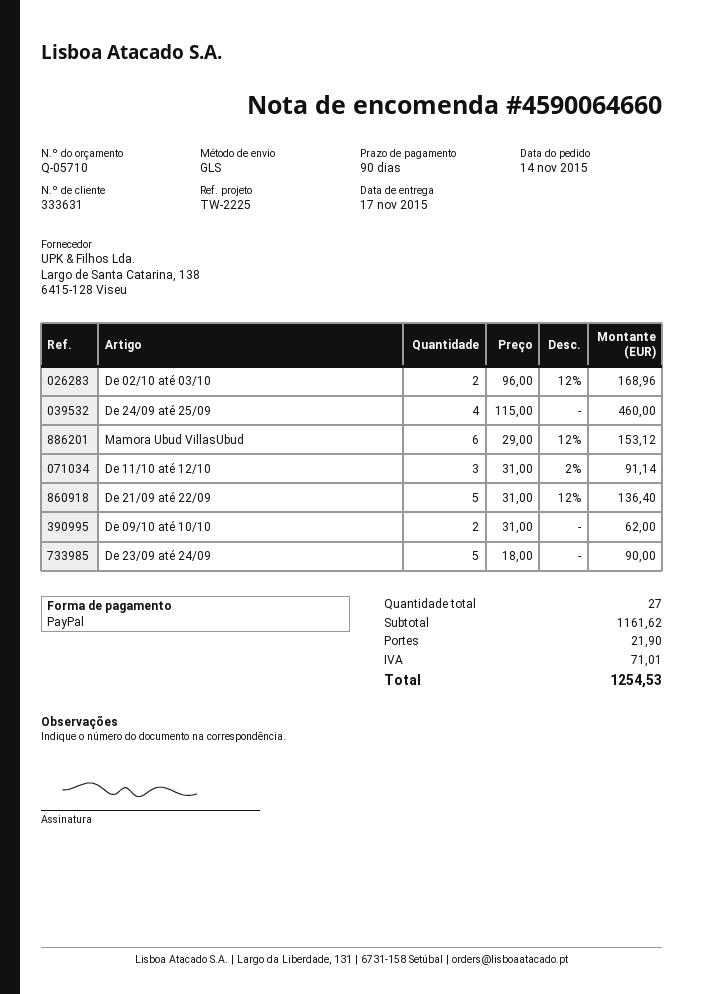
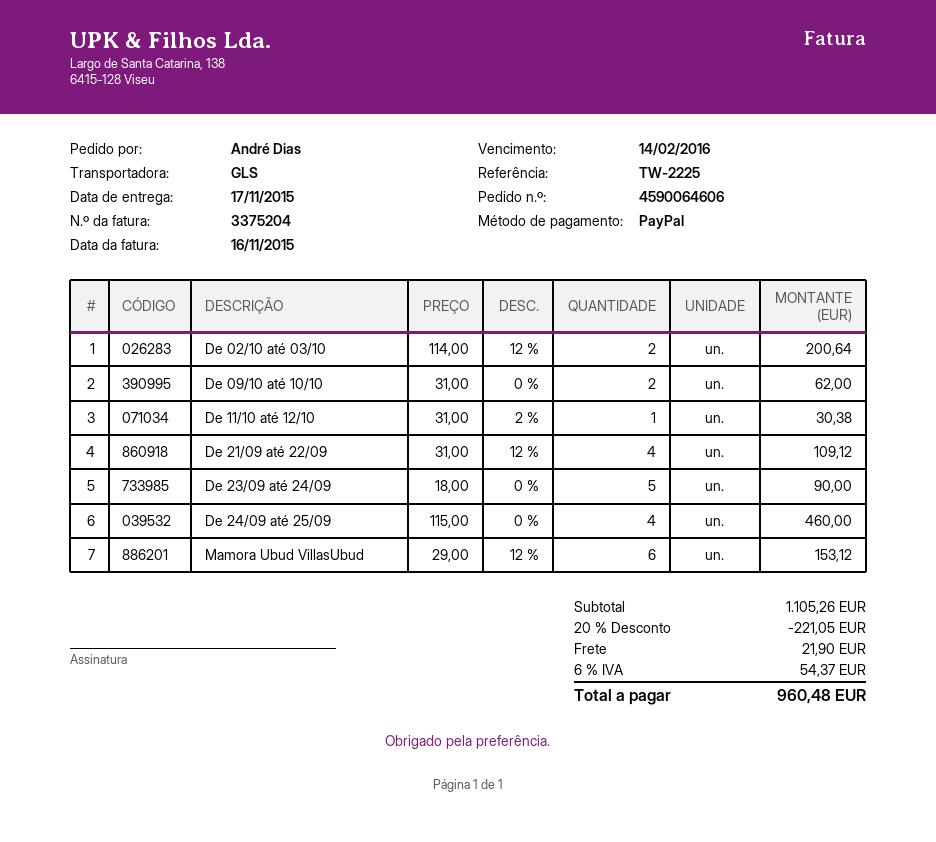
order number: 4590064660 -> 4590064606
De 02/10 até 03/10: 2 x 96.00 - 12% = 168.96 -> 2 x 114.00 - 12% = 200.64
De 11/10 até 12/10: 3 x 31.00 - 2% = 91.14 -> 1 x 31.00 - 2% = 30.38
De 21/09 até 22/09: 5 x 31.00 - 12% = 136.40 -> 4 x 31.00 - 12% = 109.12
subtotal: 1161.62 -> 1105.26
discount: none -> 20% = 221.05
tax: 71.01 -> 54.37
total: 1254.53 -> 960.48

